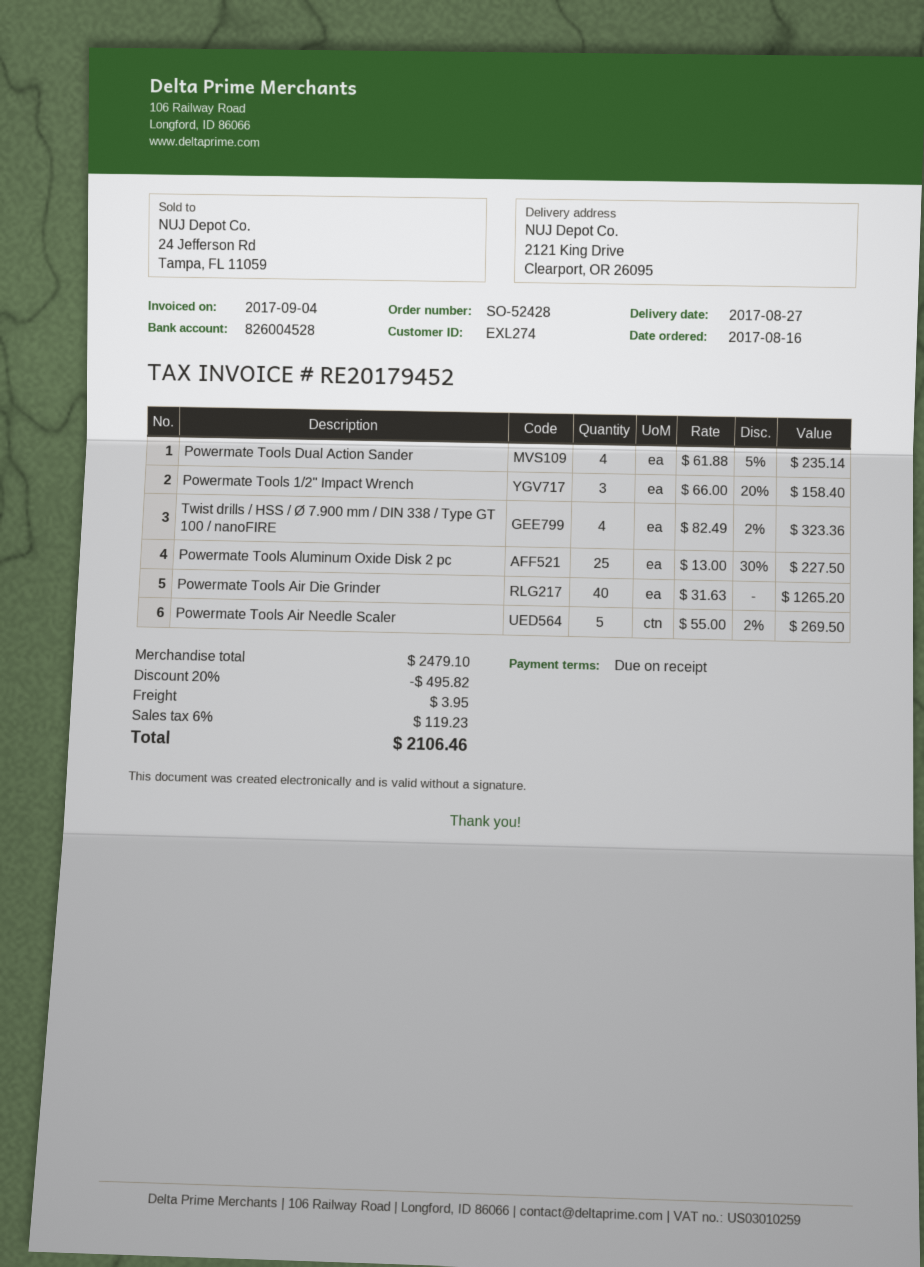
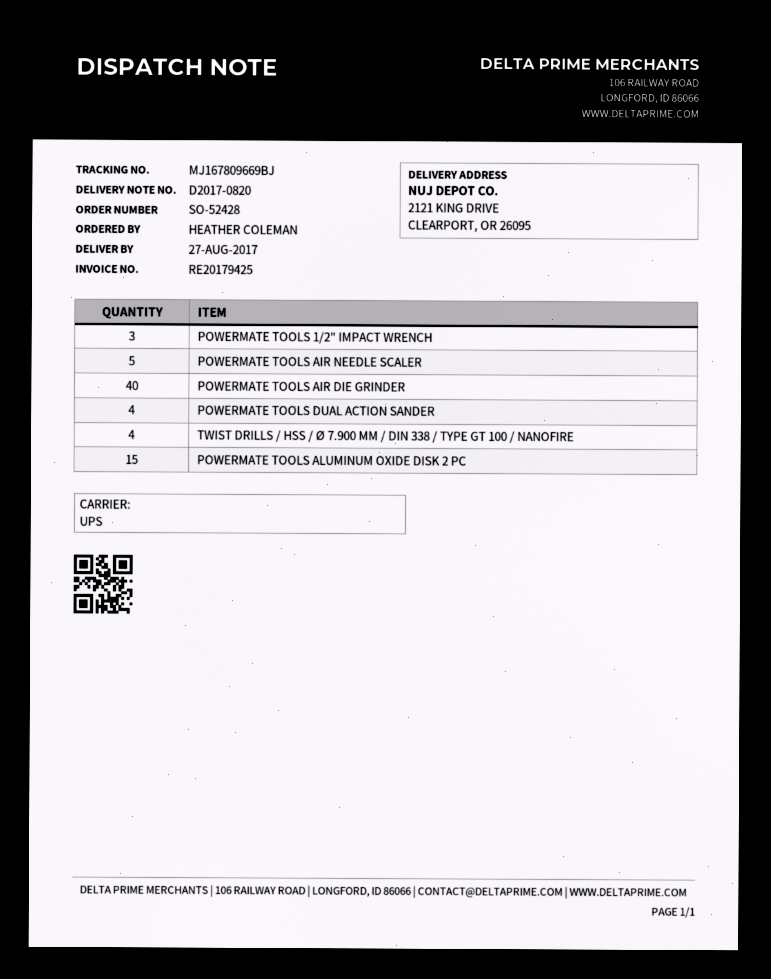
invoice number: RE20179452 -> RE20179425
Powermate Tools Aluminum Oxide Disk 2 pc: 25 -> 15

